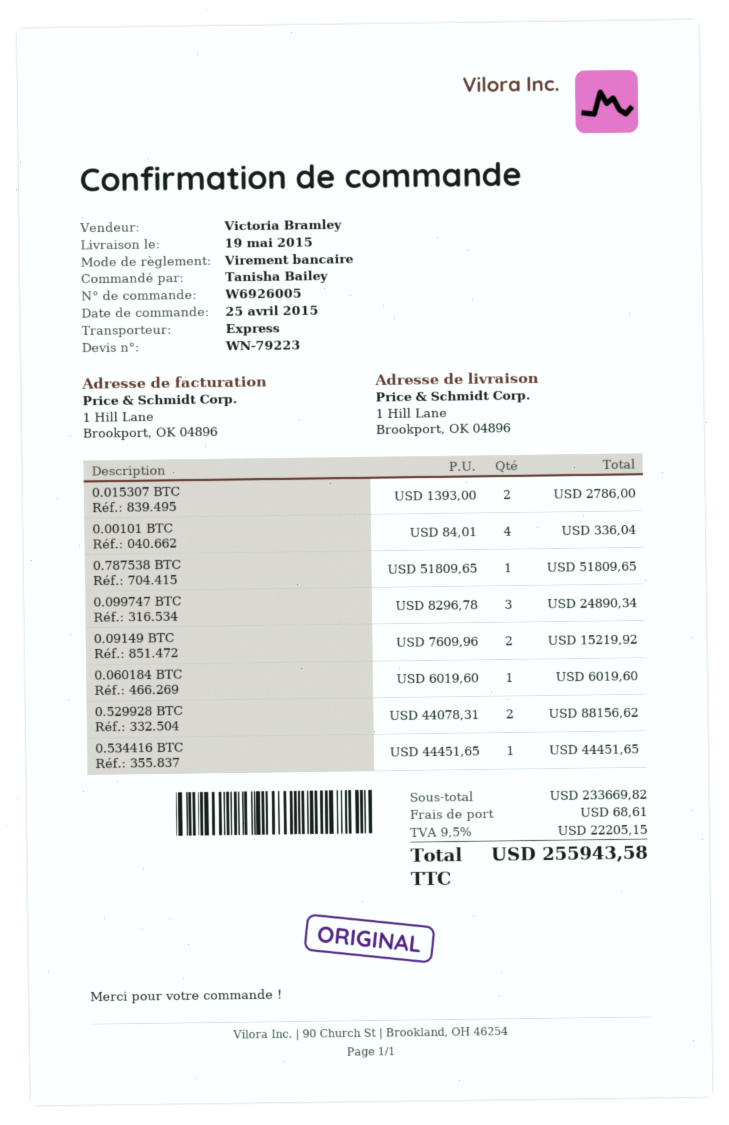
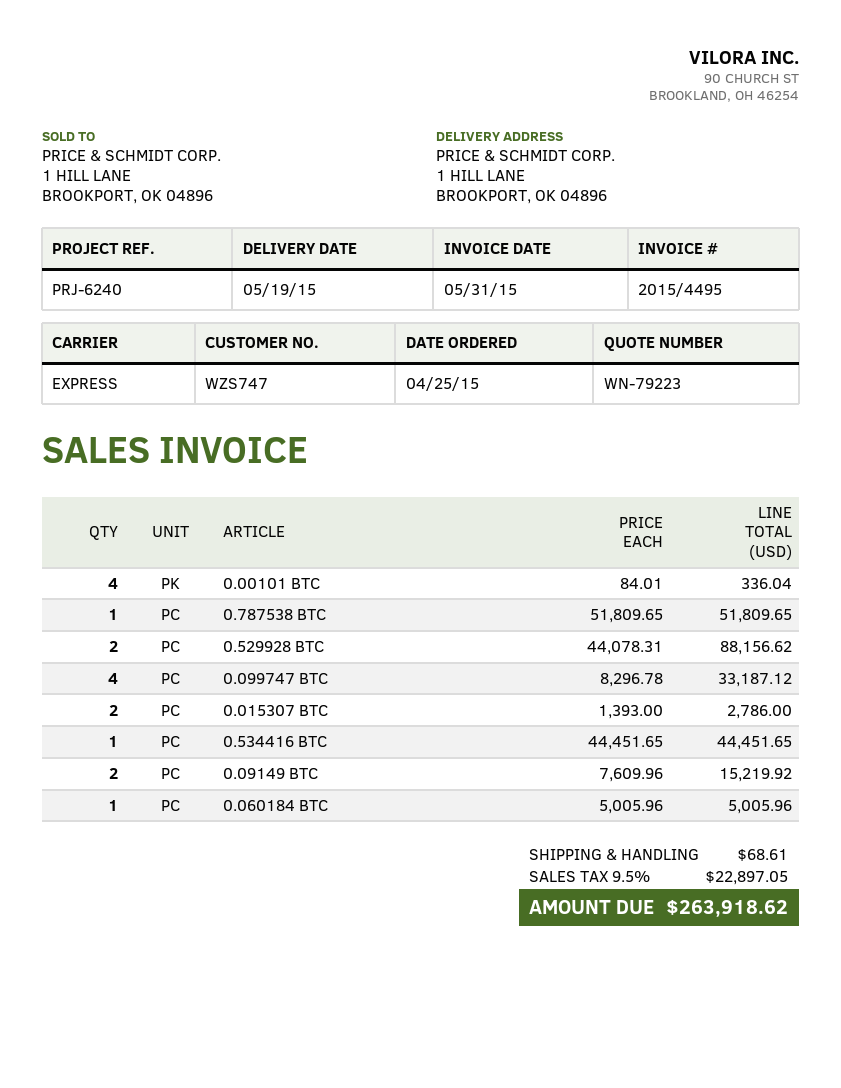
0.099747 BTC: 3 x 8296.78 = 24890.34 -> 4 x 8296.78 = 33187.12
0.060184 BTC: 1 x 6019.60 = 6019.60 -> 1 x 5005.96 = 5005.96
tax: 9.5% = 22205.15 -> 9.5% = 22897.05
total: 255943.58 -> 263918.62

